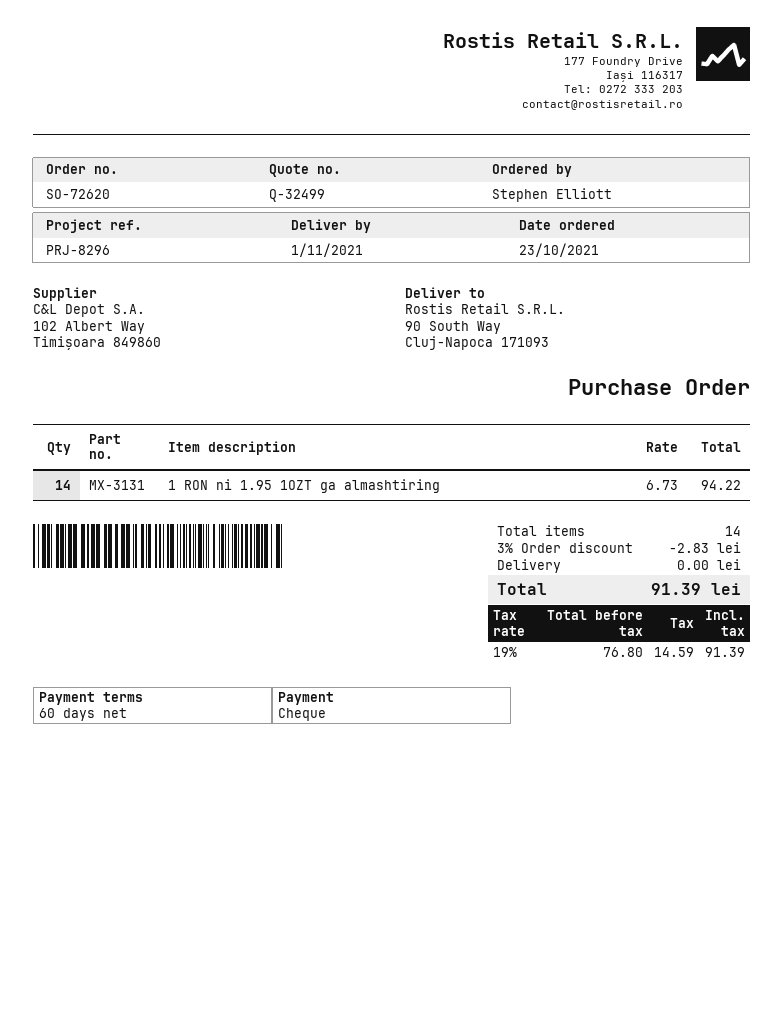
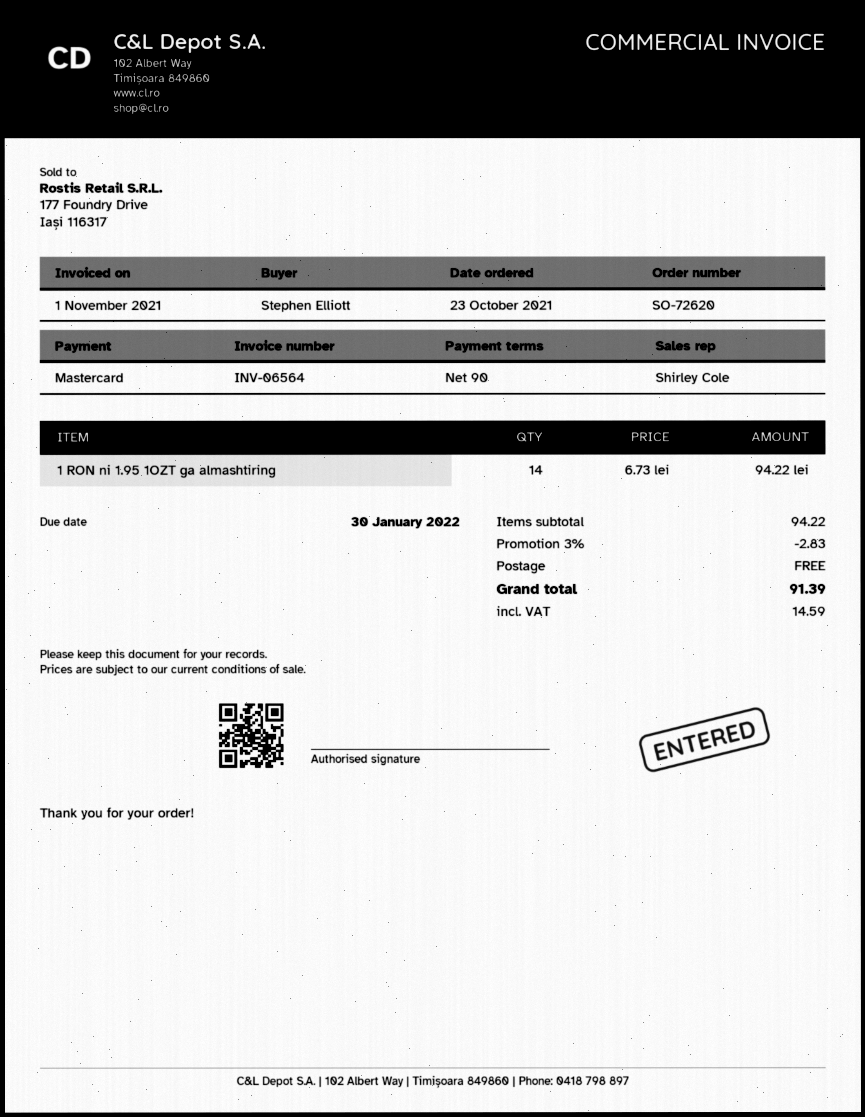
payment terms: 60 days -> 90 days
payment method: cheque -> Mastercard

